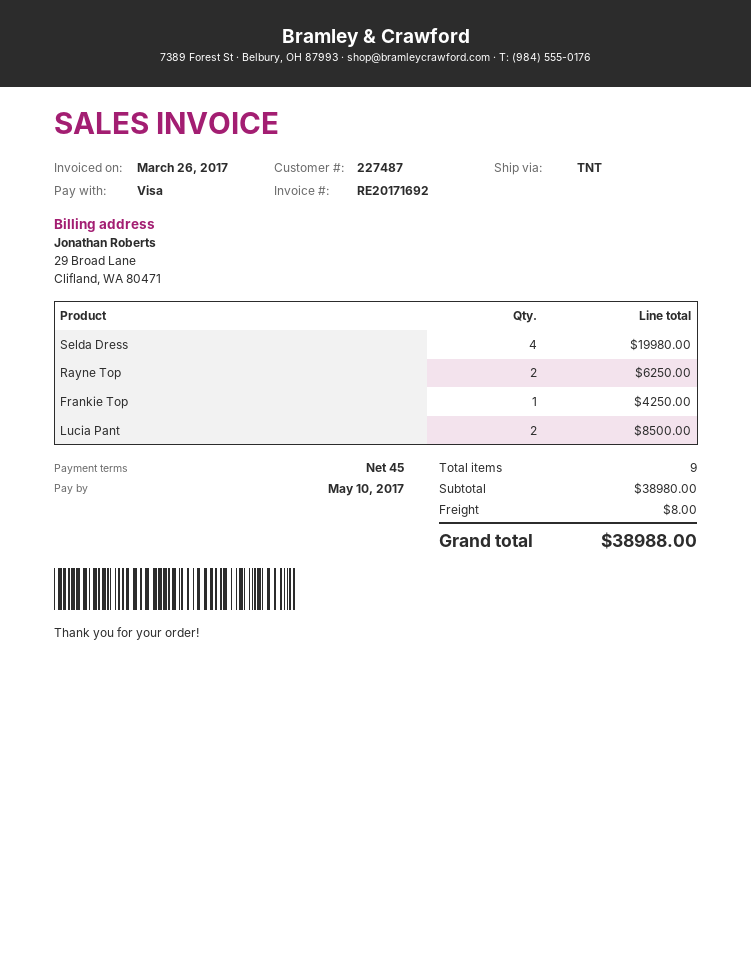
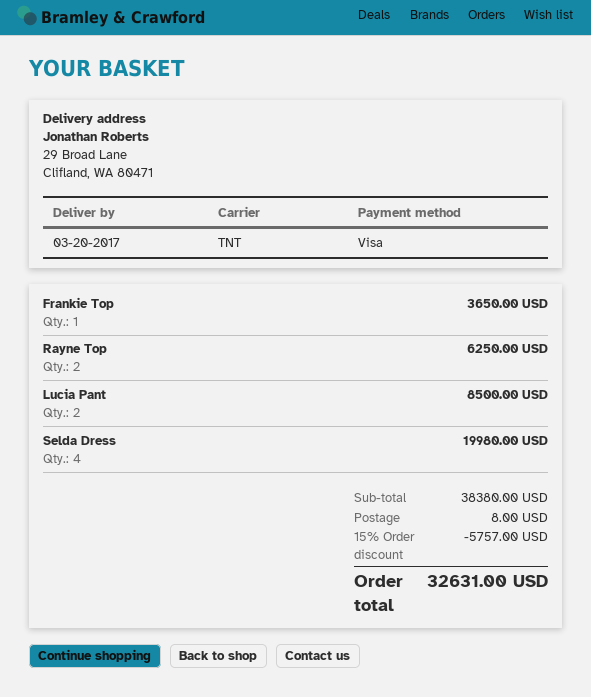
Frankie Top: 1 for 4250.00 -> 1 for 3650.00
subtotal: 38980.00 -> 38380.00
discount: none -> 15% = 5757.00
total: 38988.00 -> 32631.00

